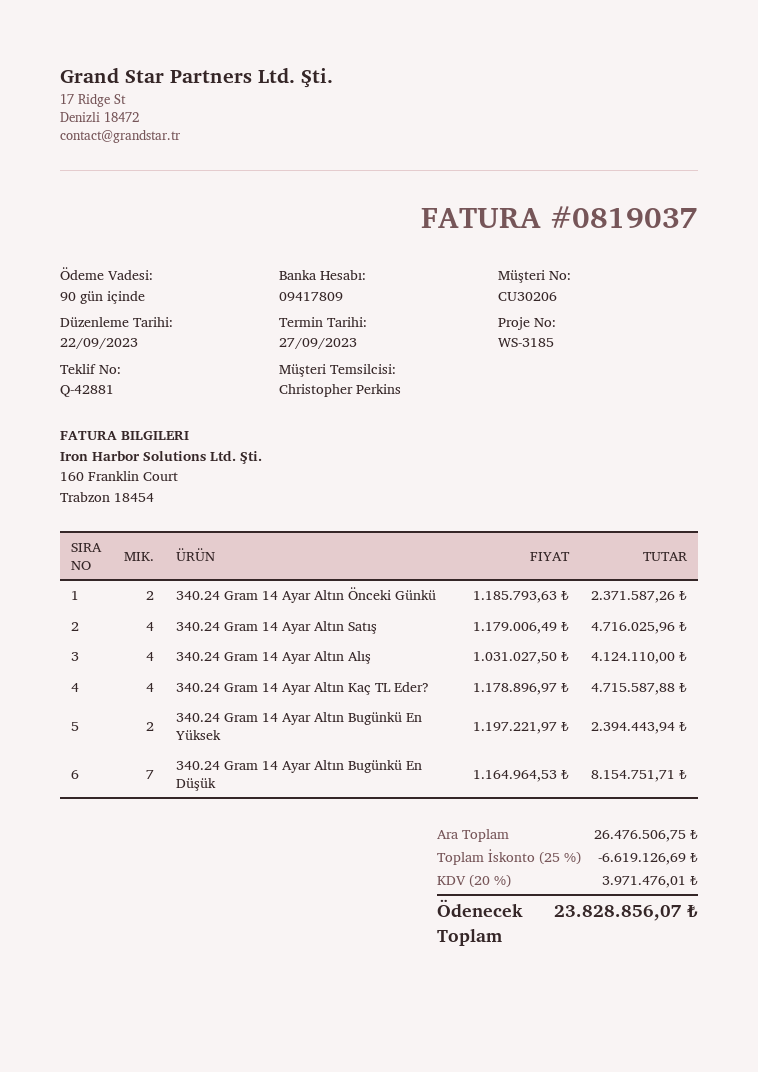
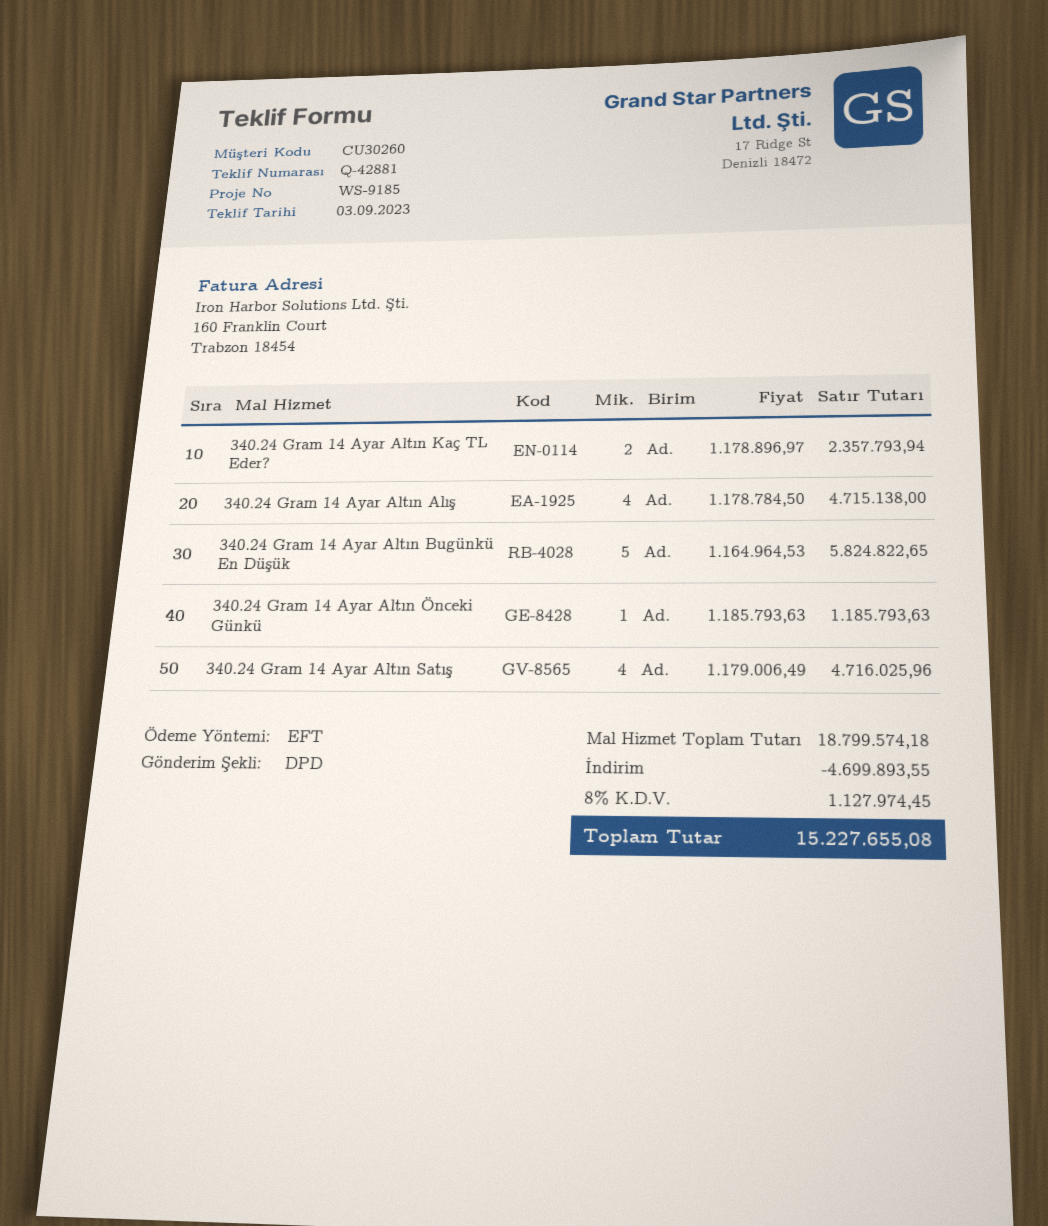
customer number: CU30206 -> CU30260
reference: WS-3185 -> WS-9185
340.24 Gram 14 Ayar Altın Önceki Günkü: 2 x 1185793.63 = 2371587.26 -> 1 x 1185793.63 = 1185793.63
340.24 Gram 14 Ayar Altın Alış: 4 x 1031027.50 = 4124110.00 -> 4 x 1178784.50 = 4715138.00
340.24 Gram 14 Ayar Altın Kaç TL Eder?: 4 x 1178896.97 = 4715587.88 -> 2 x 1178896.97 = 2357793.94
340.24 Gram 14 Ayar Altın Bugünkü En Yüksek: 2 x 1197221.97 = 2394443.94 -> none
340.24 Gram 14 Ayar Altın Bugünkü En Düşük: 7 x 1164964.53 = 8154751.71 -> 5 x 1164964.53 = 5824822.65
subtotal: 26476506.75 -> 18799574.18
discount: 6619126.69 -> 4699893.55
tax: 20% = 3971476.01 -> 8% = 1127974.45
total: 23828856.07 -> 15227655.08

